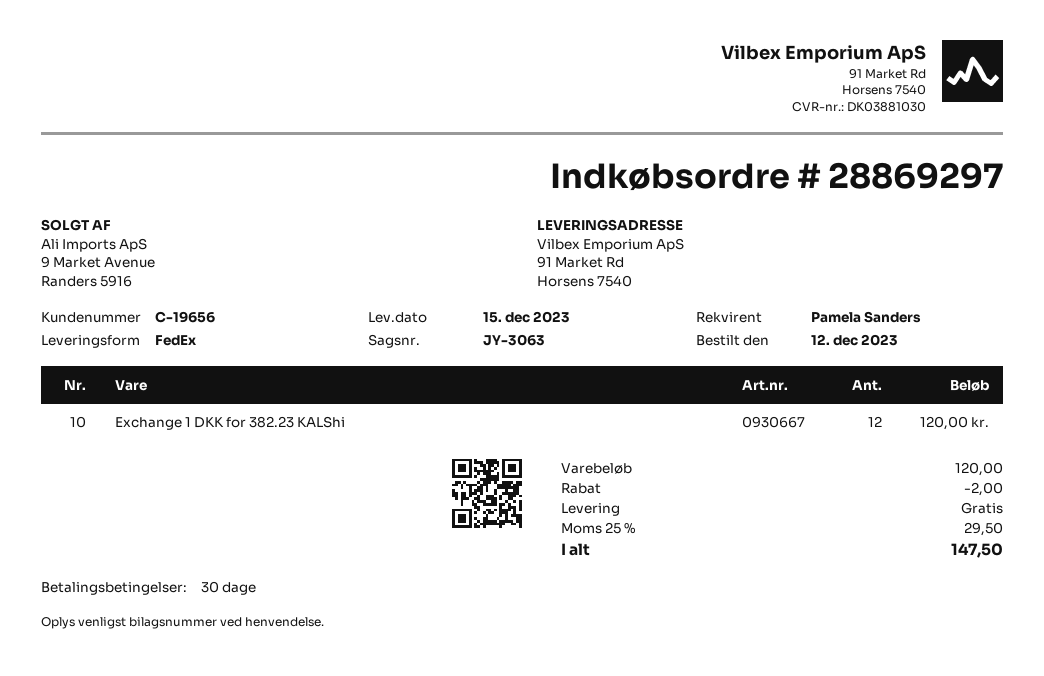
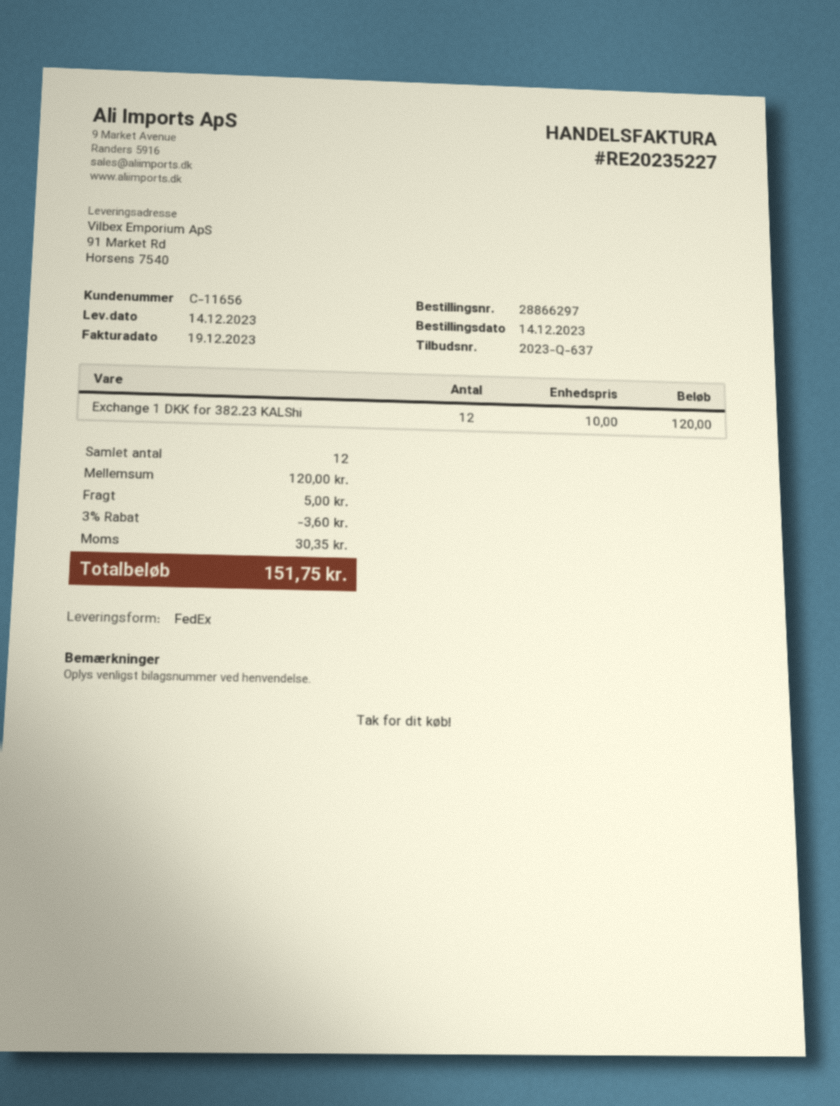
order number: 28869297 -> 28866297
order date: 2023-12-12 -> 2023-12-14
delivery date: 2023-12-15 -> 2023-12-14
customer number: C-19656 -> C-11656
discount: 2.00 -> 3.60
shipping: 0.00 -> 5.00
tax: 29.50 -> 30.35
total: 147.50 -> 151.75

